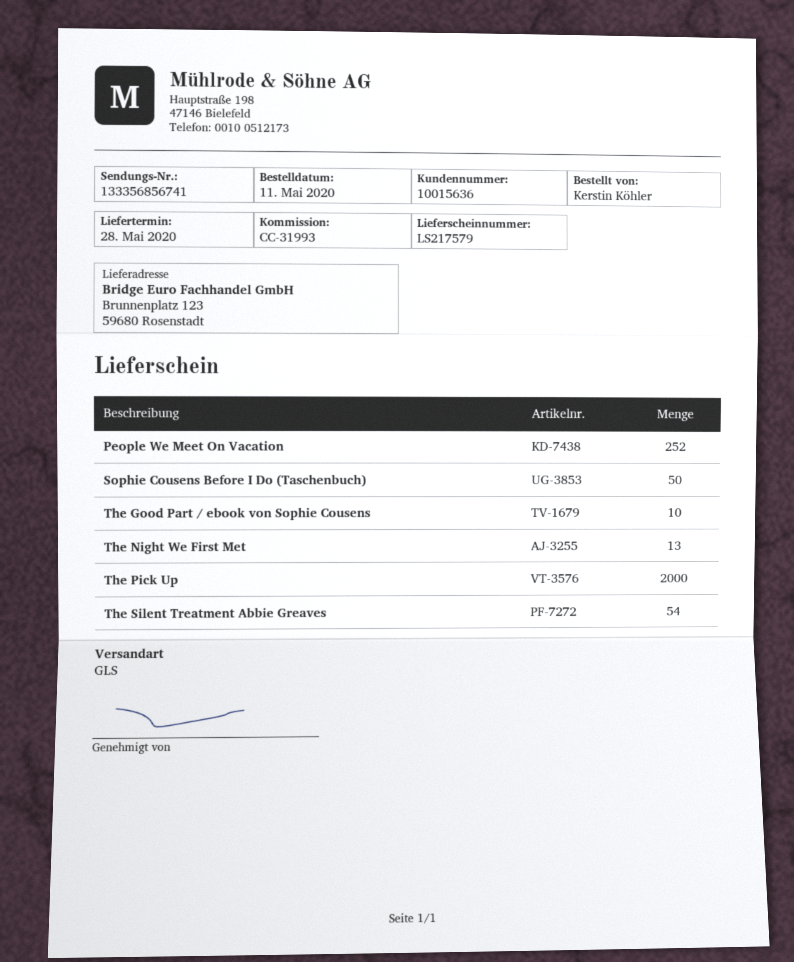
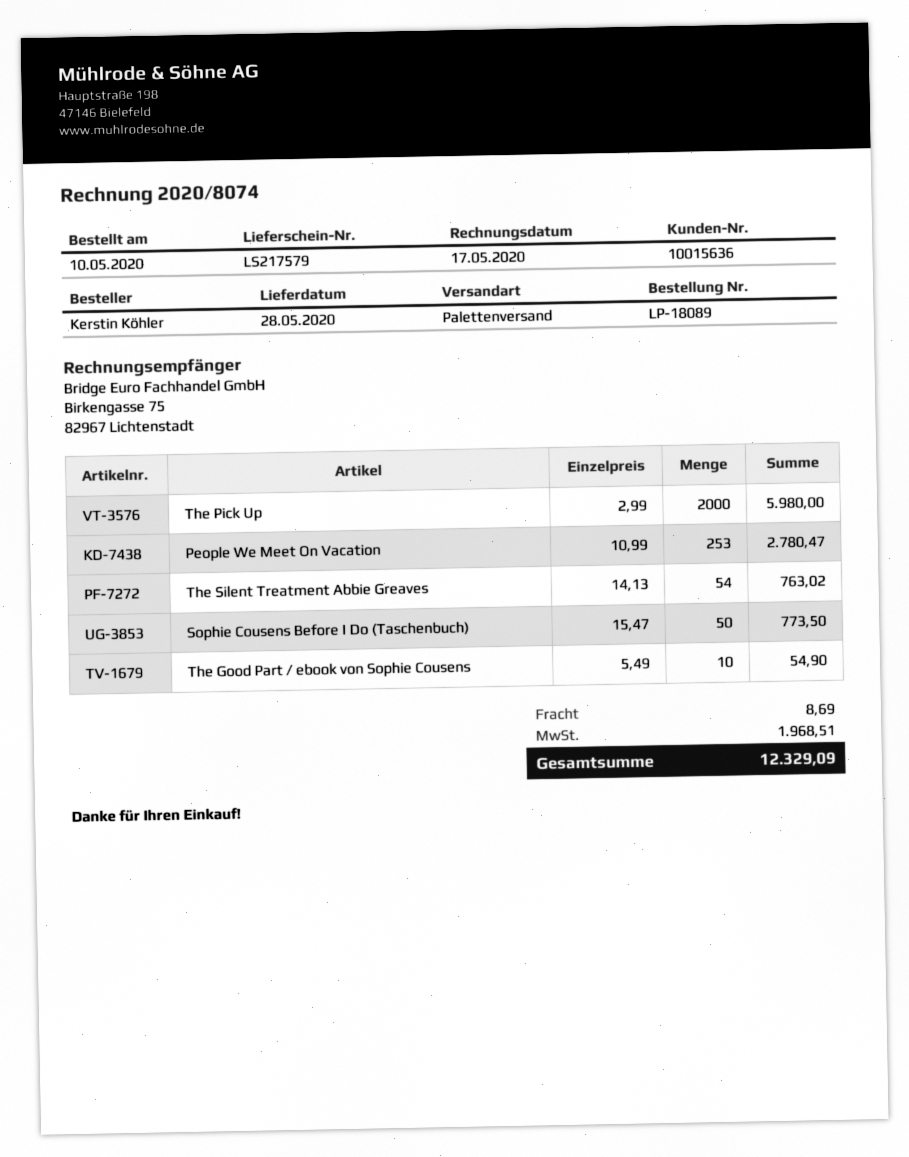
order date: 2020-05-11 -> 2020-05-10
shipping method: GLS -> pallet freight
People We Meet On Vacation: 252 -> 253
The Night We First Met: 13 -> none

